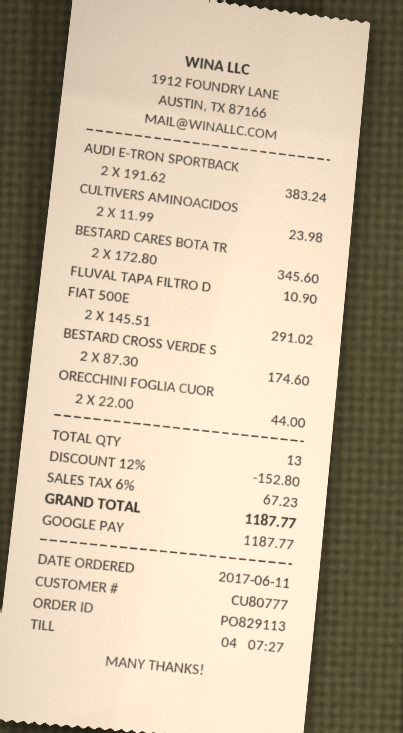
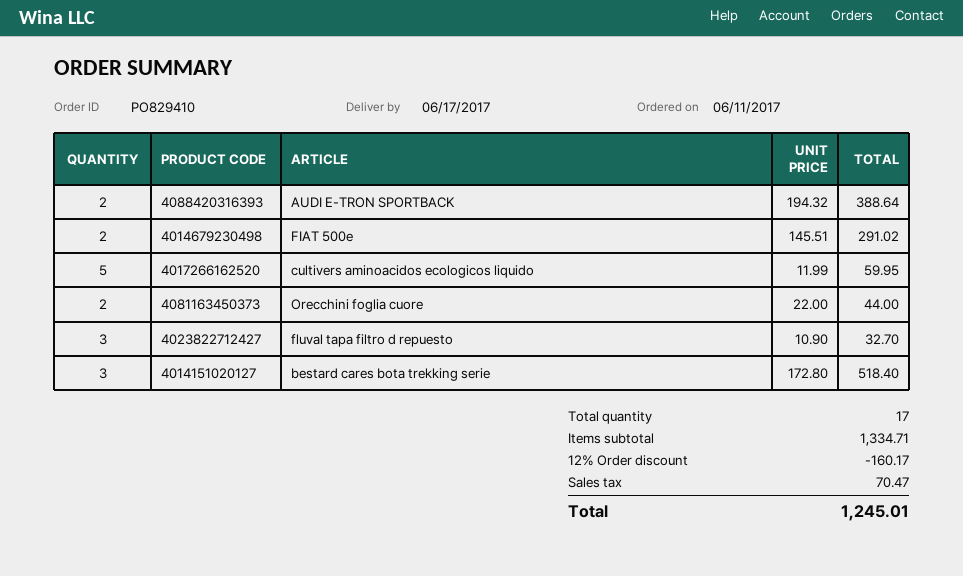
order number: PO829113 -> PO829410
AUDI E-TRON SPORTBACK: 2 x 191.62 = 383.24 -> 2 x 194.32 = 388.64
CULTIVERS AMINOACIDOS: 2 x 11.99 = 23.98 -> 5 x 11.99 = 59.95
BESTARD CARES BOTA TR: 2 x 172.80 = 345.60 -> 3 x 172.80 = 518.40
FLUVAL TAPA FILTRO D: 1 x 10.90 = 10.90 -> 3 x 10.90 = 32.70
BESTARD CROSS VERDE S: 2 x 87.30 = 174.60 -> none
total quantity: 13 -> 17
discount: 12% = 152.80 -> 12% = 160.17
tax: 67.23 -> 70.47
total: 1187.77 -> 1245.01

